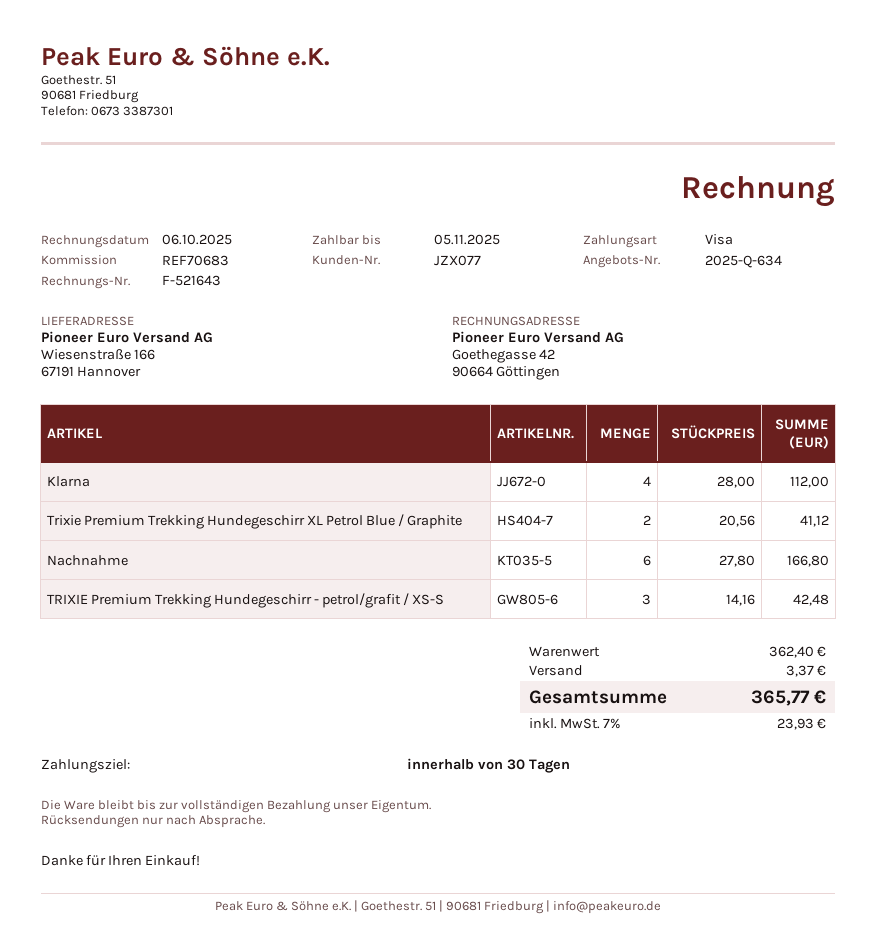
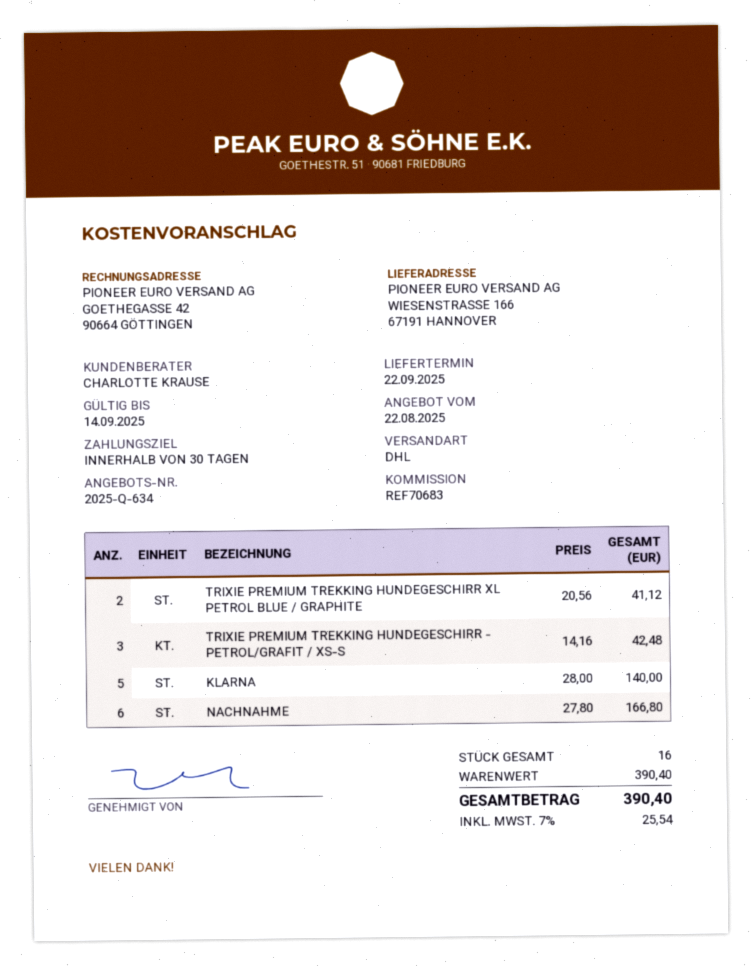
Klarna: 4 x 28.00 = 112.00 -> 5 x 28.00 = 140.00
subtotal: 362.40 -> 390.40
shipping: 3.37 -> none
tax: 7% = 23.93 -> 7% = 25.54
total: 365.77 -> 390.40

